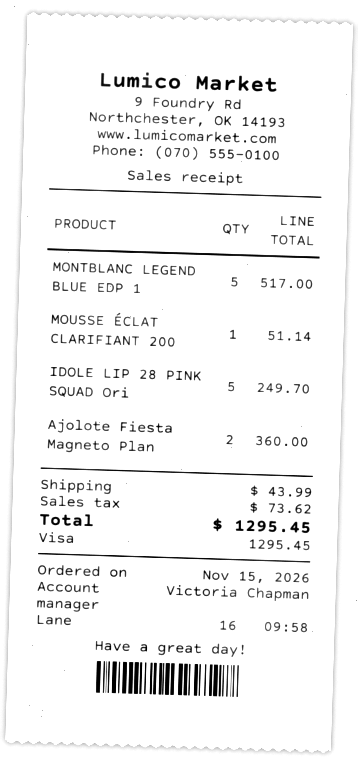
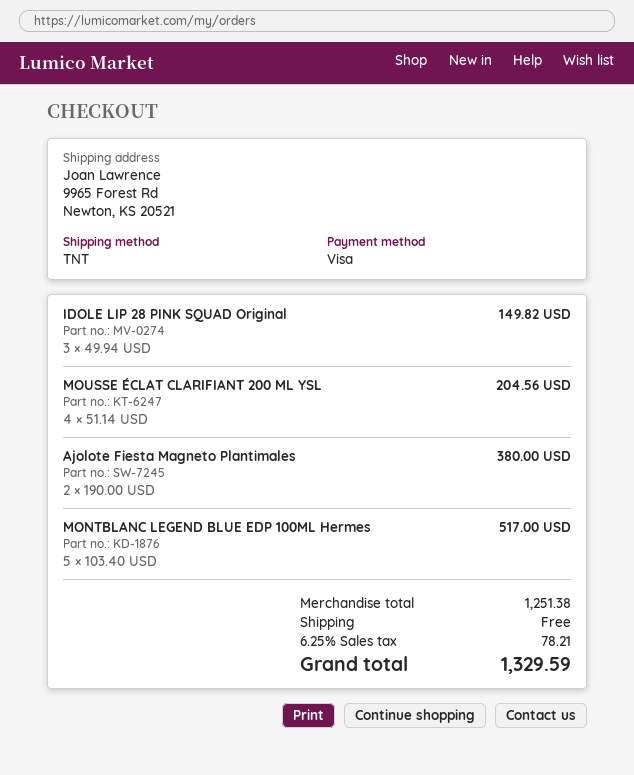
MOUSSE ÉCLAT CLARIFIANT 200: 1 for 51.14 -> 4 for 204.56
IDOLE LIP 28 PINK SQUAD Ori: 5 for 249.70 -> 3 for 149.82
Ajolote Fiesta Magneto Plan: 2 for 360.00 -> 2 for 380.00
shipping: 43.99 -> 0.00
tax: 73.62 -> 78.21
total: 1295.45 -> 1329.59

